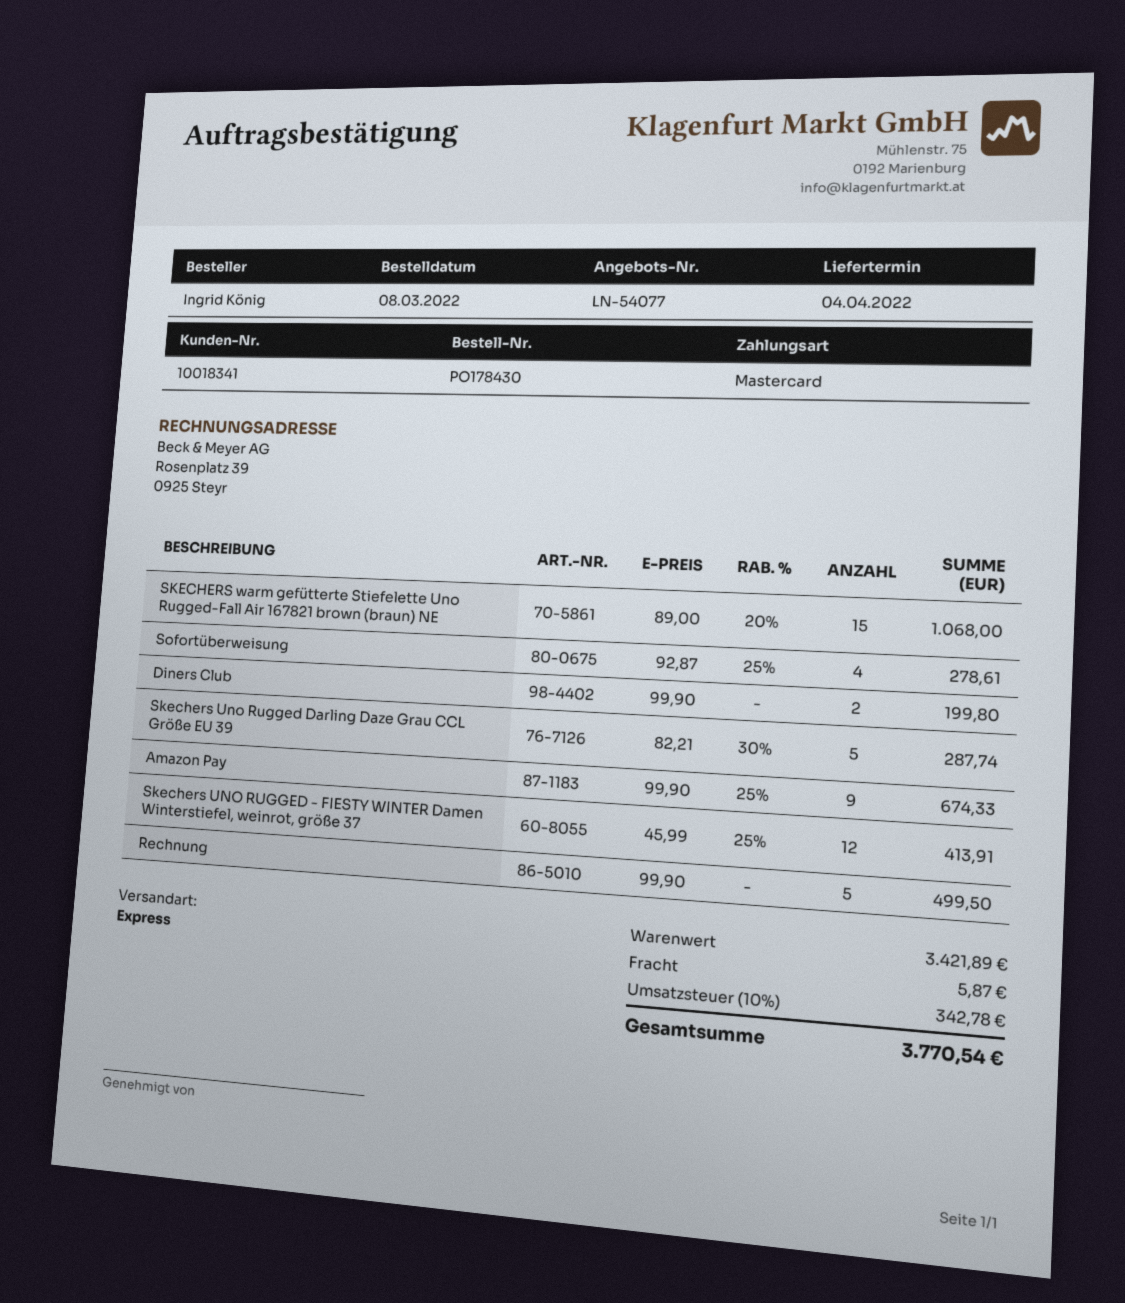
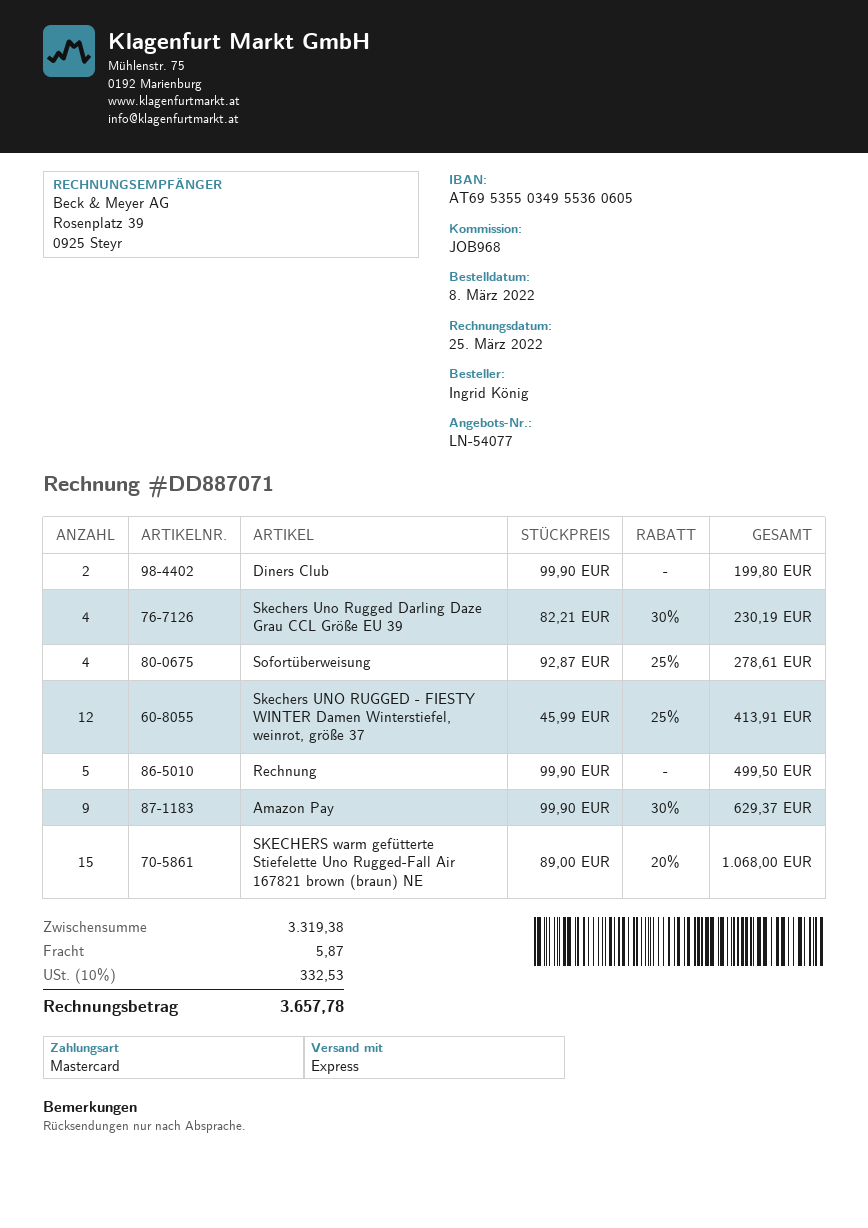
Skechers Uno Rugged Darling Daze Grau CCL Größe EU 39: 5 x 82.21 - 30% = 287.74 -> 4 x 82.21 - 30% = 230.19
Amazon Pay: 9 x 99.90 - 25% = 674.33 -> 9 x 99.90 - 30% = 629.37
subtotal: 3421.89 -> 3319.38
tax: 10% = 342.78 -> 10% = 332.53
total: 3770.54 -> 3657.78

